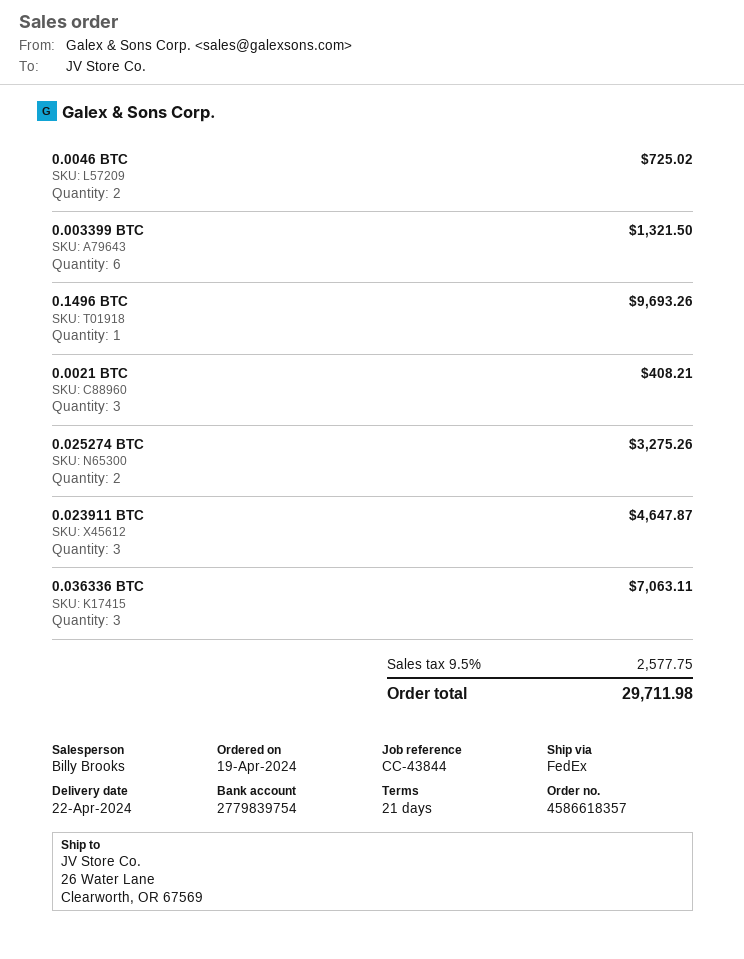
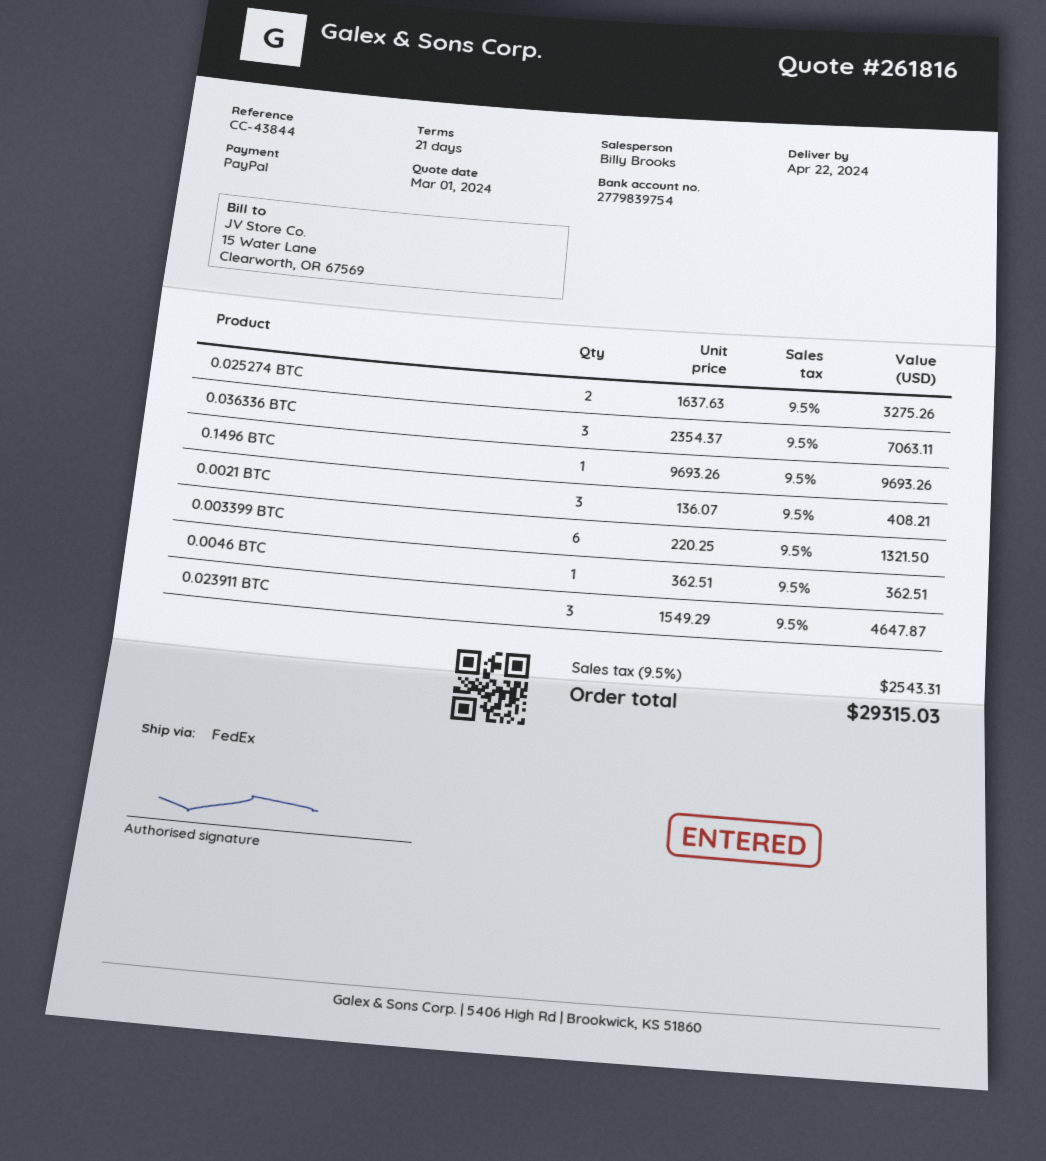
0.0046 BTC: 2 for 725.02 -> 1 for 362.51
tax: 9.5% = 2577.75 -> 9.5% = 2543.31
total: 29711.98 -> 29315.03

